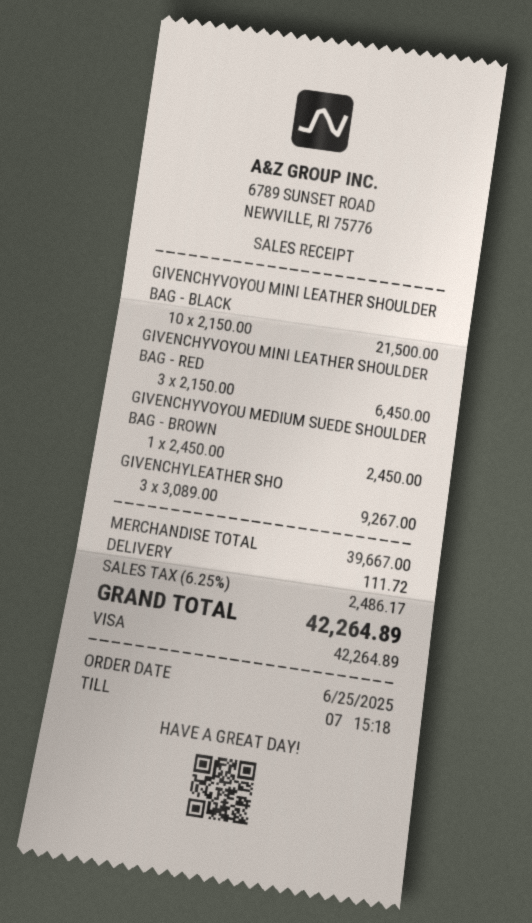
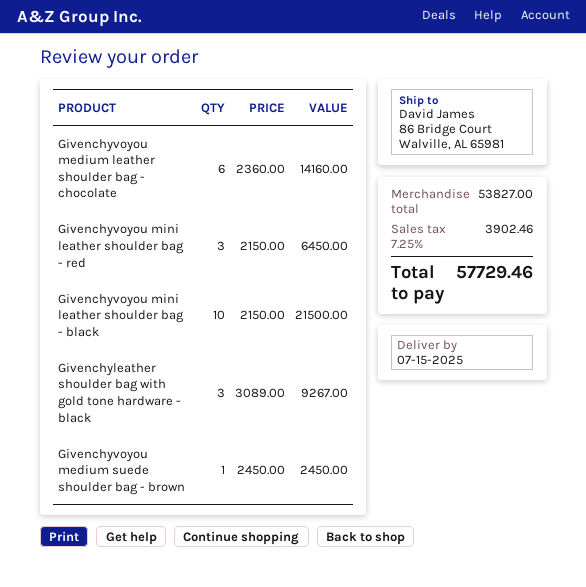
Givenchyvoyou medium leather shoulder bag - chocolate: none -> 6 x 2360.00 = 14160.00
subtotal: 39667.00 -> 53827.00
shipping: 111.72 -> none
tax: 6.25% = 2486.17 -> 7.25% = 3902.46
total: 42264.89 -> 57729.46

